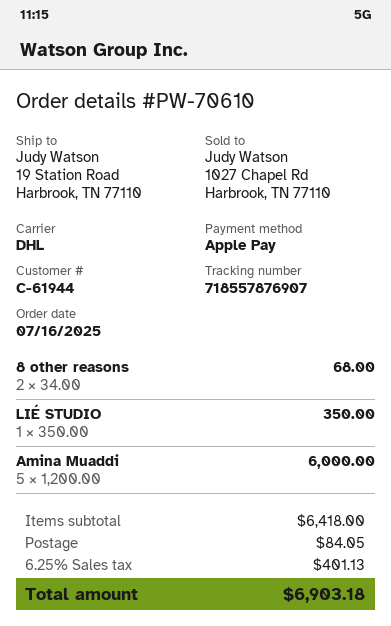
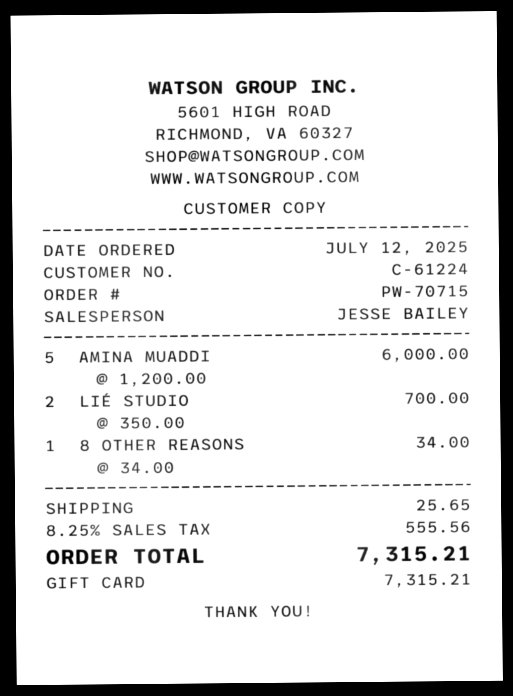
order number: PW-70610 -> PW-70715
order date: 2025-07-16 -> 2025-07-12
customer number: C-61944 -> C-61224
payment method: Apple Pay -> gift card
8 other reasons: 2 x 34.00 = 68.00 -> 1 x 34.00 = 34.00
LIÉ STUDIO: 1 x 350.00 = 350.00 -> 2 x 350.00 = 700.00
shipping: 84.05 -> 25.65
tax: 6.25% = 401.13 -> 8.25% = 555.56
total: 6903.18 -> 7315.21

